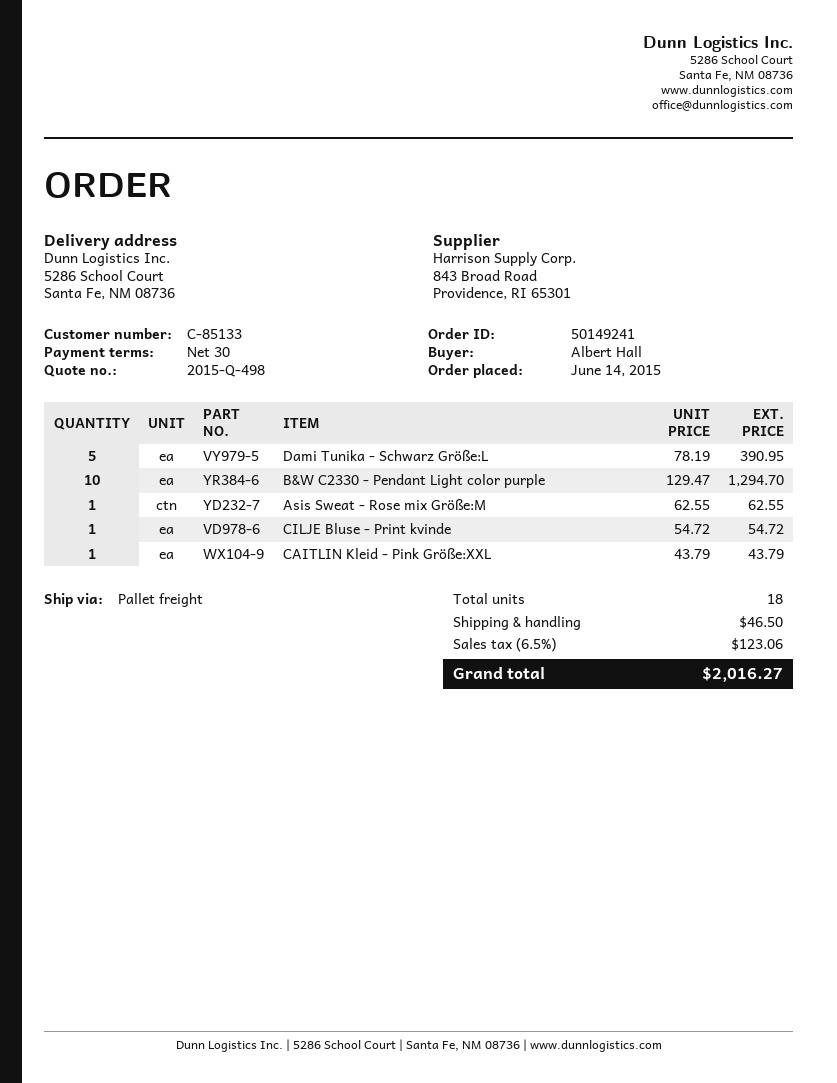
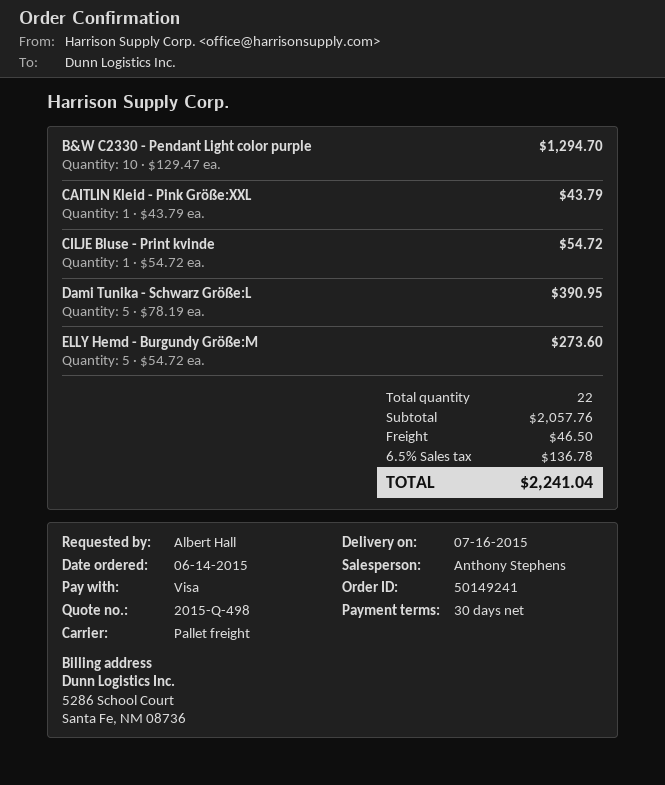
Asis Sweat - Rose mix Größe:M: 1 x 62.55 = 62.55 -> none
ELLY Hemd - Burgundy Größe:M: none -> 5 x 54.72 = 273.60
total quantity: 18 -> 22
tax: 6.5% = 123.06 -> 6.5% = 136.78
total: 2016.27 -> 2241.04

